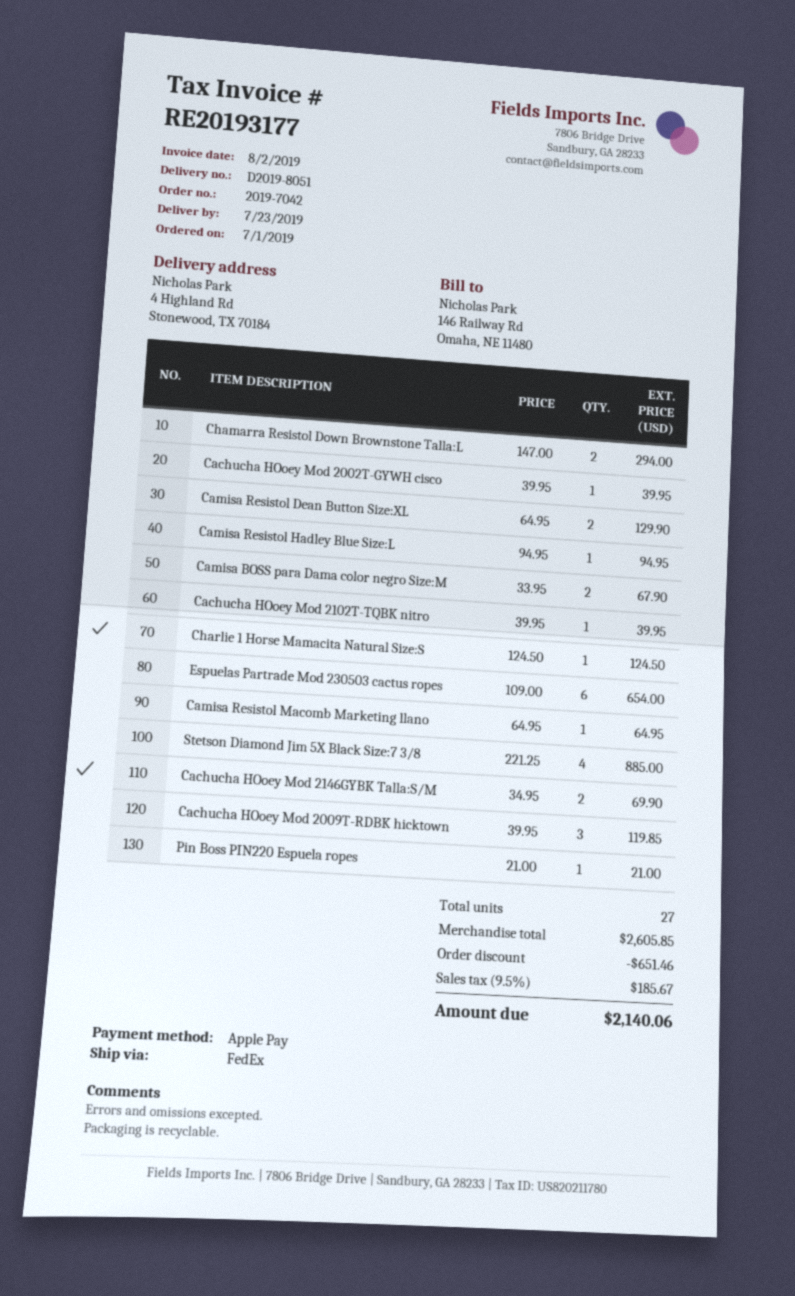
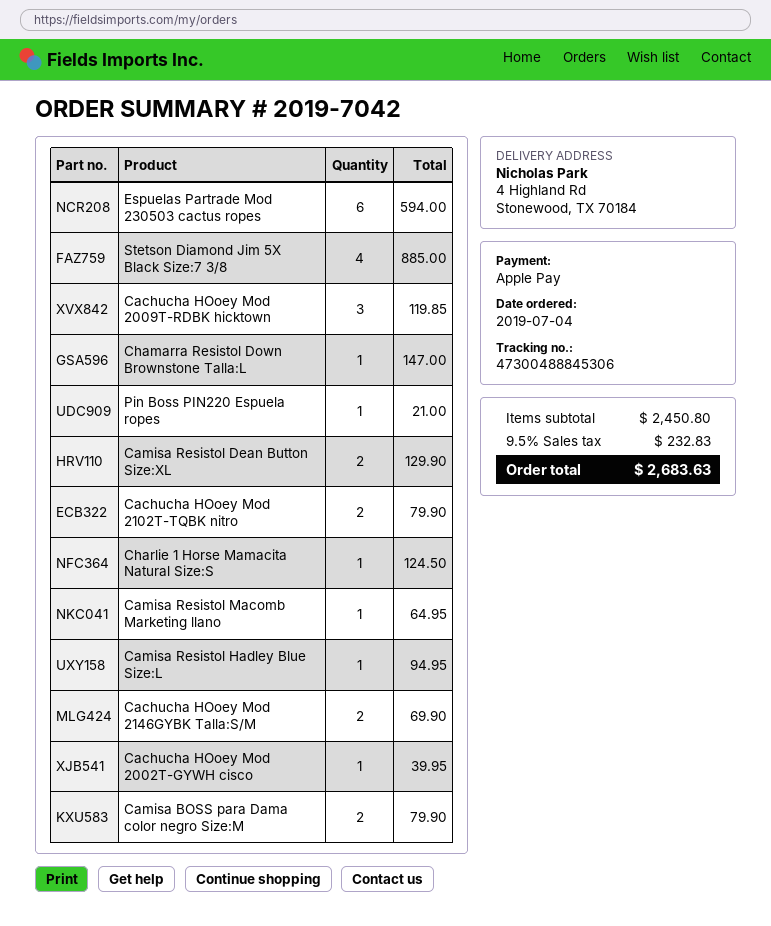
order date: 2019-07-01 -> 2019-07-04
Chamarra Resistol Down Brownstone Talla:L: 2 for 294.00 -> 1 for 147.00
Camisa BOSS para Dama color negro Size:M: 2 for 67.90 -> 2 for 79.90
Cachucha HOoey Mod 2102T-TQBK nitro: 1 for 39.95 -> 2 for 79.90
Espuelas Partrade Mod 230503 cactus ropes: 6 for 654.00 -> 6 for 594.00
subtotal: 2605.85 -> 2450.80
discount: 651.46 -> none
tax: 9.5% = 185.67 -> 9.5% = 232.83
total: 2140.06 -> 2683.63

